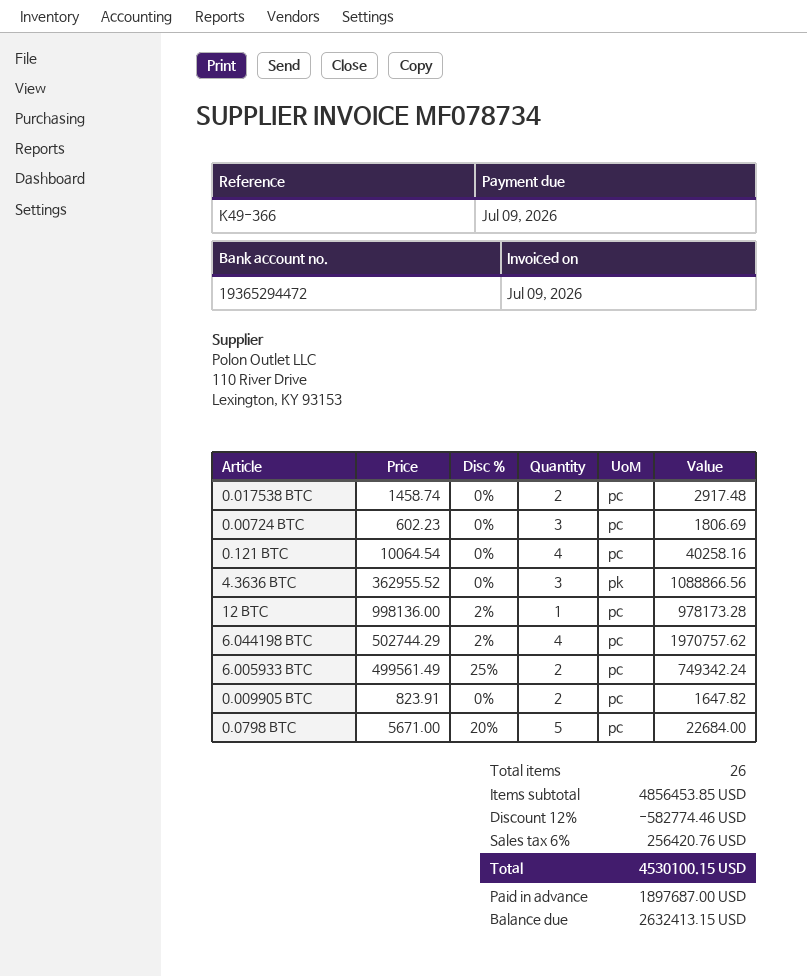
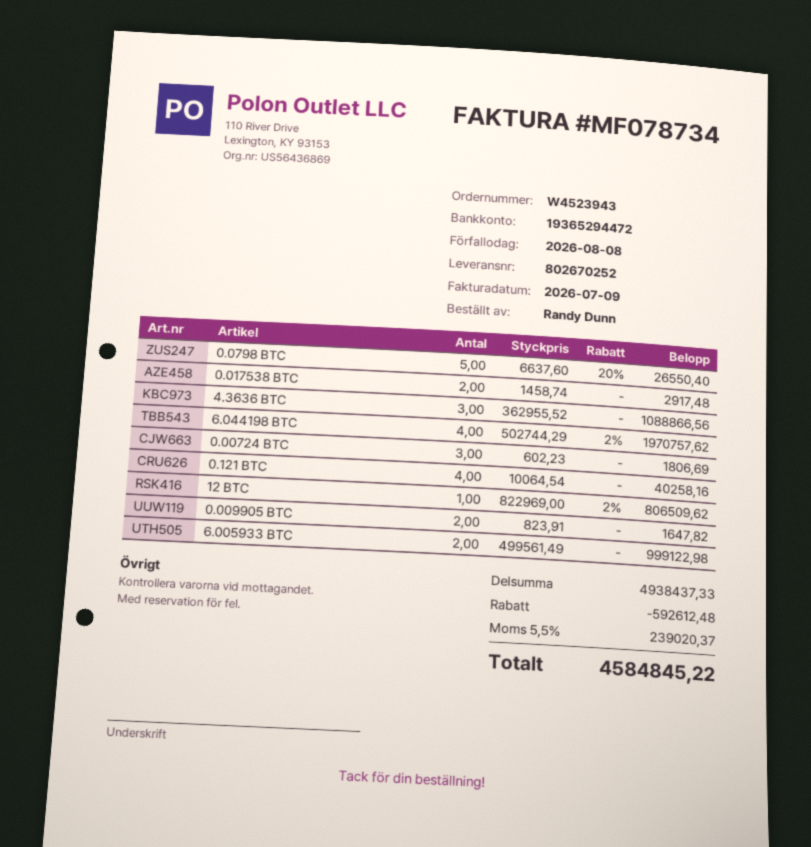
due date: 2026-07-09 -> 2026-08-08
12 BTC: 1 x 998136.00 - 2% = 978173.28 -> 1 x 822969.00 - 2% = 806509.62
6.005933 BTC: 2 x 499561.49 - 25% = 749342.24 -> 2 x 499561.49 = 999122.98
0.0798 BTC: 5 x 5671.00 - 20% = 22684.00 -> 5 x 6637.60 - 20% = 26550.40
subtotal: 4856453.85 -> 4938437.33
discount: 582774.46 -> 592612.48
tax: 6% = 256420.76 -> 5.5% = 239020.37
total: 4530100.15 -> 4584845.22

